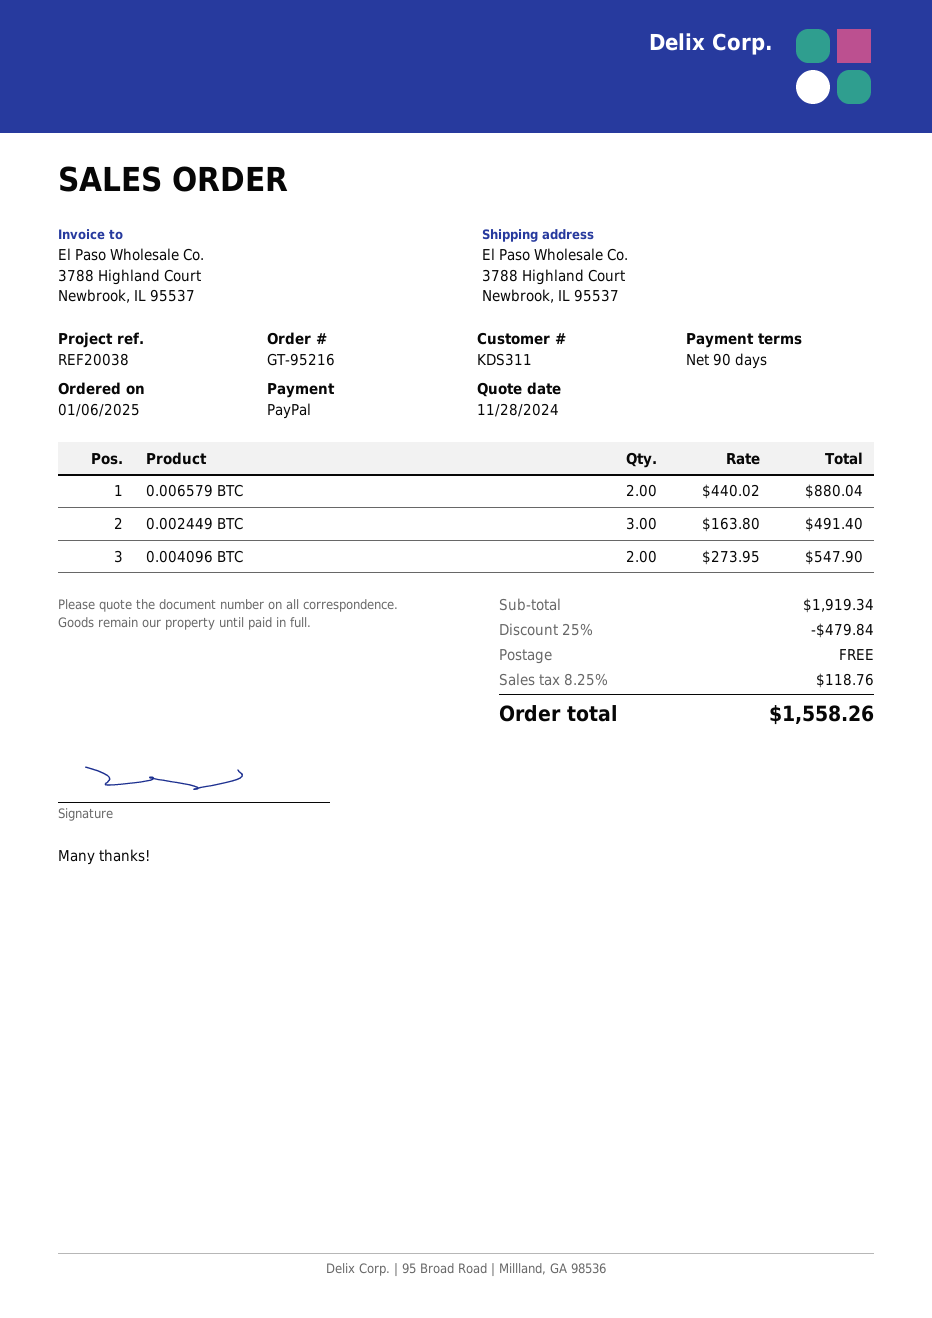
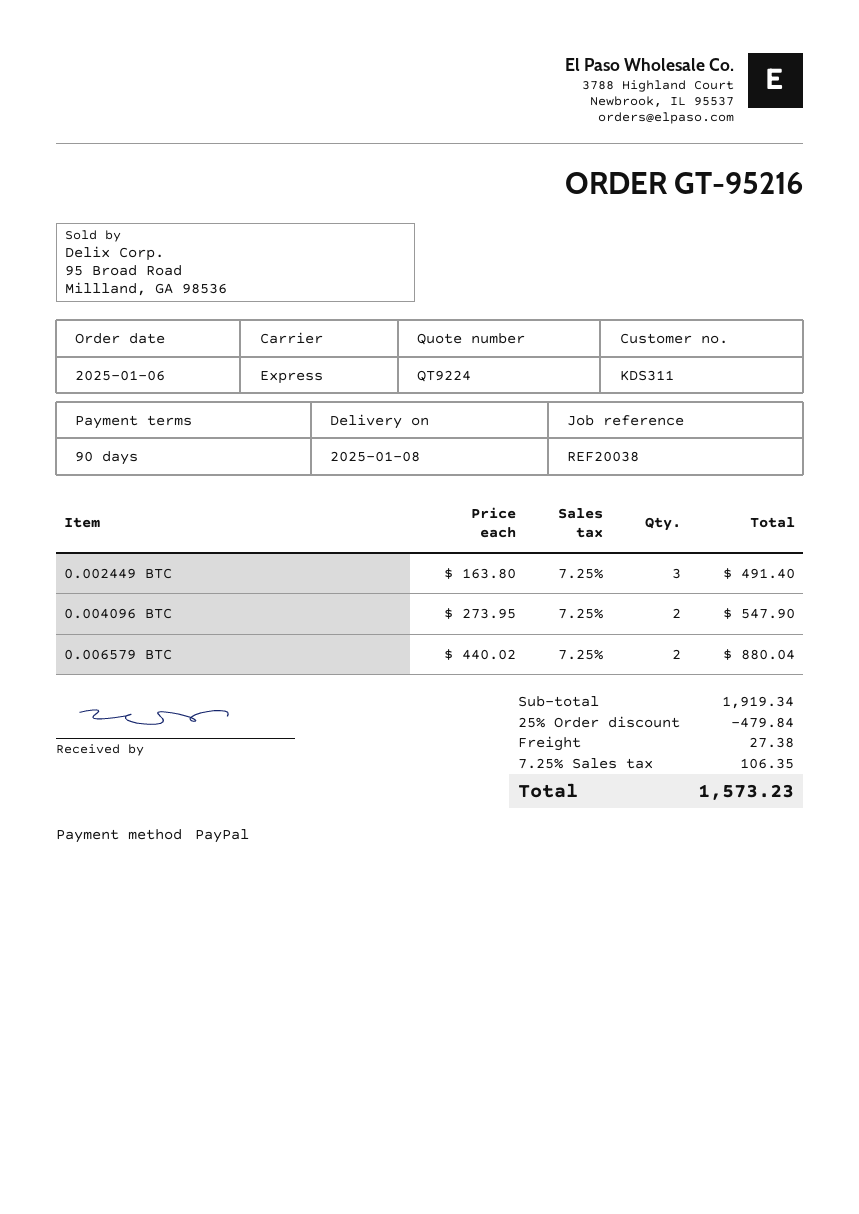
shipping: 0.00 -> 27.38
tax: 8.25% = 118.76 -> 7.25% = 106.35
total: 1558.26 -> 1573.23

